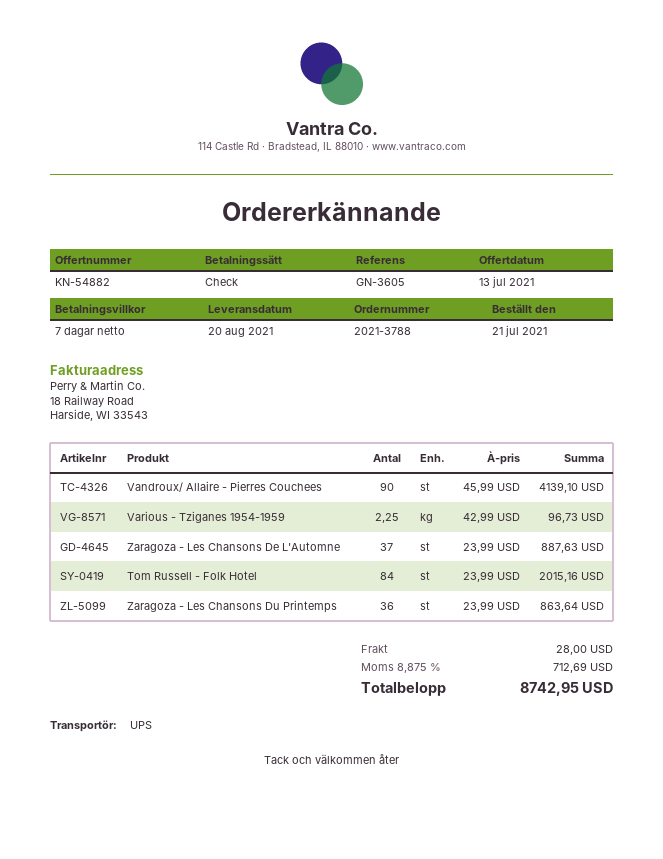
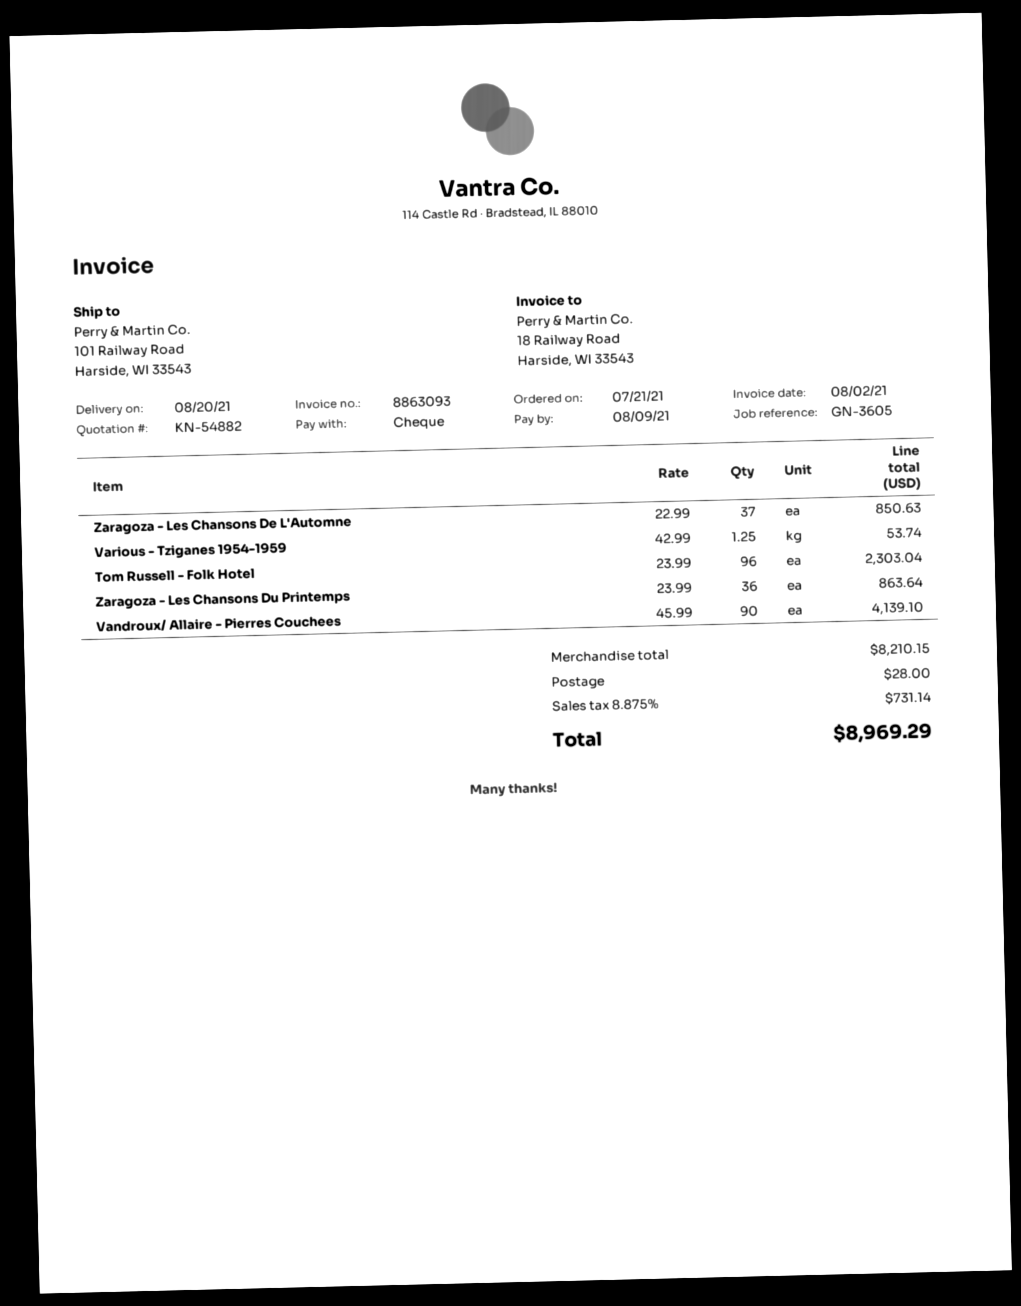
Various - Tziganes 1954-1959: 2.25 x 42.99 = 96.73 -> 1.25 x 42.99 = 53.74
Zaragoza - Les Chansons De L'Automne: 37 x 23.99 = 887.63 -> 37 x 22.99 = 850.63
Tom Russell - Folk Hotel: 84 x 23.99 = 2015.16 -> 96 x 23.99 = 2303.04
tax: 8.875% = 712.69 -> 8.875% = 731.14
total: 8742.95 -> 8969.29

